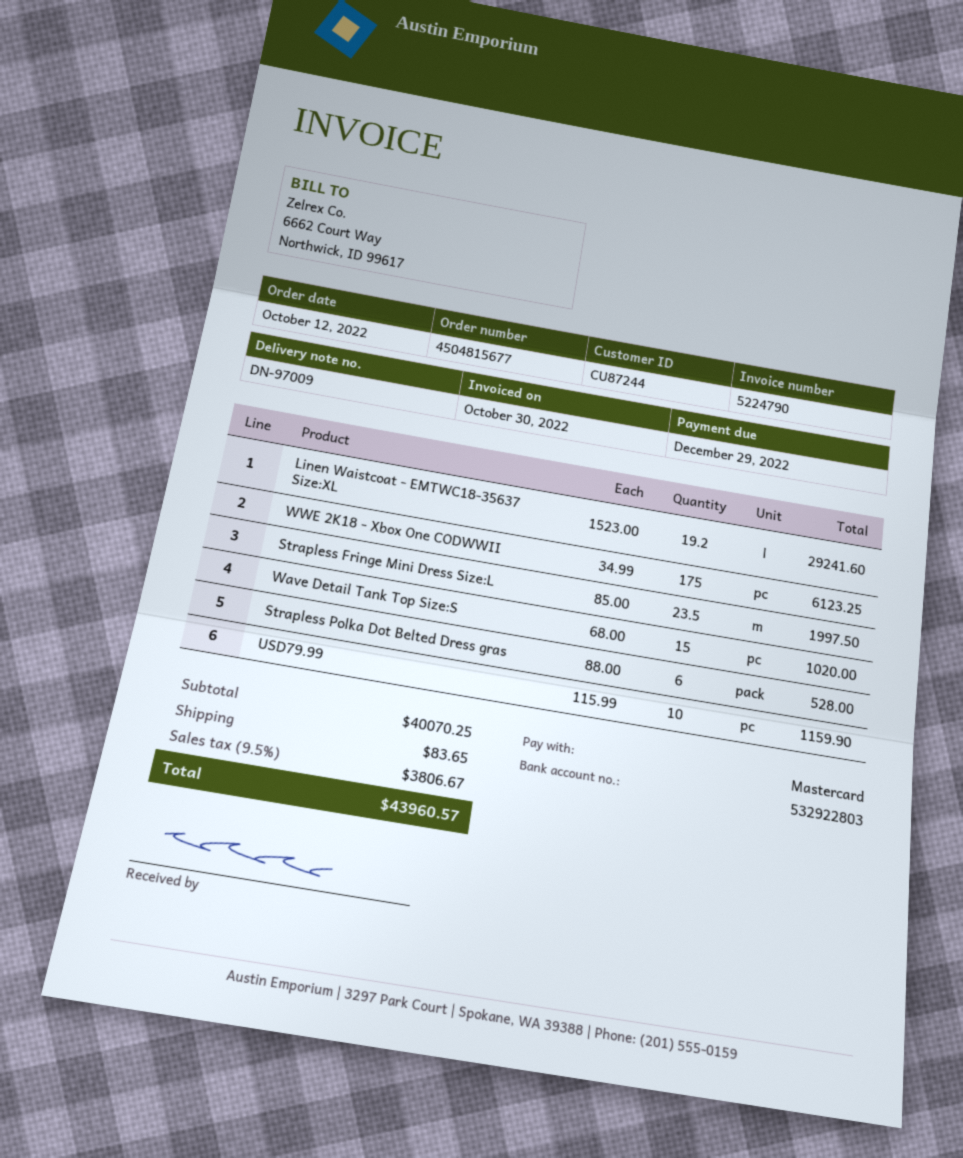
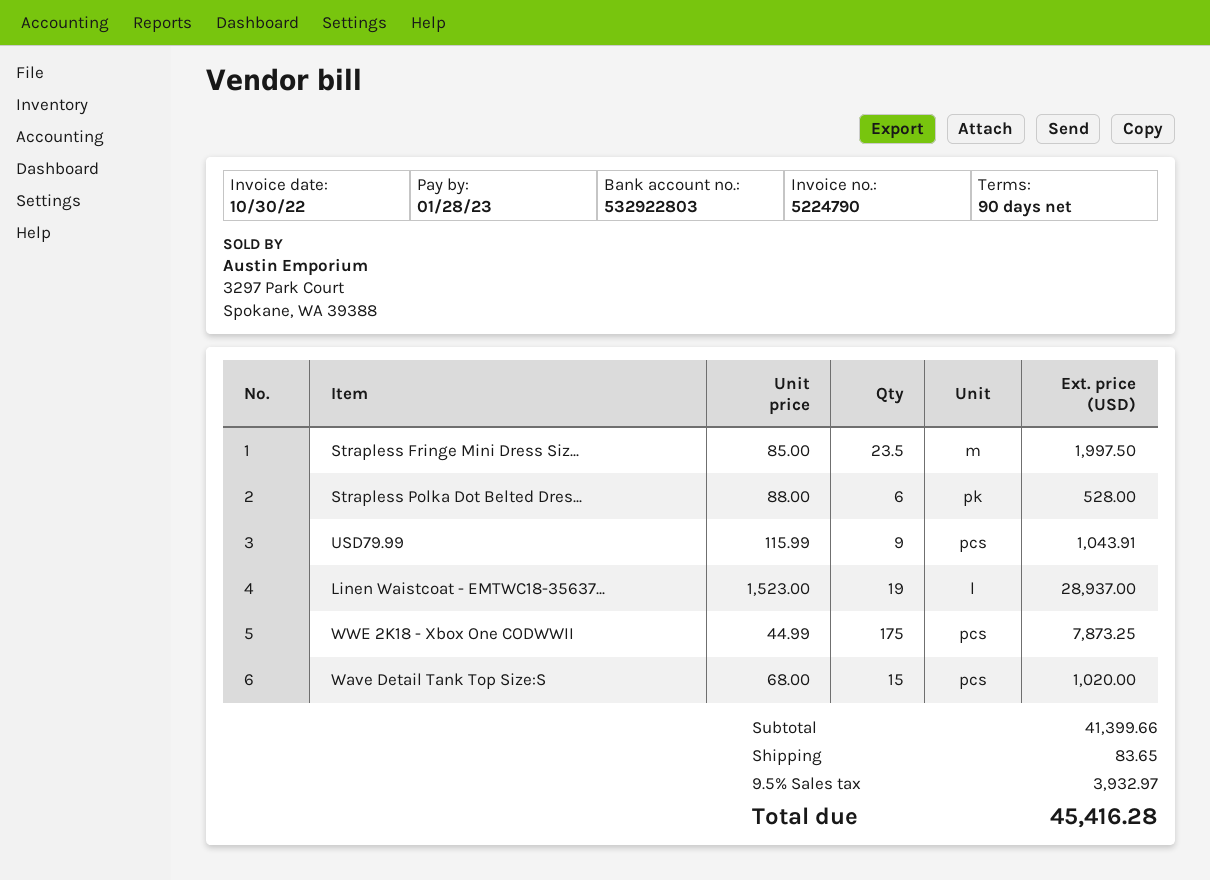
due date: 2022-12-29 -> 2023-01-28
Linen Waistcoat - EMTWC18-35637 Size:XL: 19.2 x 1523.00 = 29241.60 -> 19 x 1523.00 = 28937.00
WWE 2K18 - Xbox One CODWWII: 175 x 34.99 = 6123.25 -> 175 x 44.99 = 7873.25
USD79.99: 10 x 115.99 = 1159.90 -> 9 x 115.99 = 1043.91
subtotal: 40070.25 -> 41399.66
tax: 9.5% = 3806.67 -> 9.5% = 3932.97
total: 43960.57 -> 45416.28

